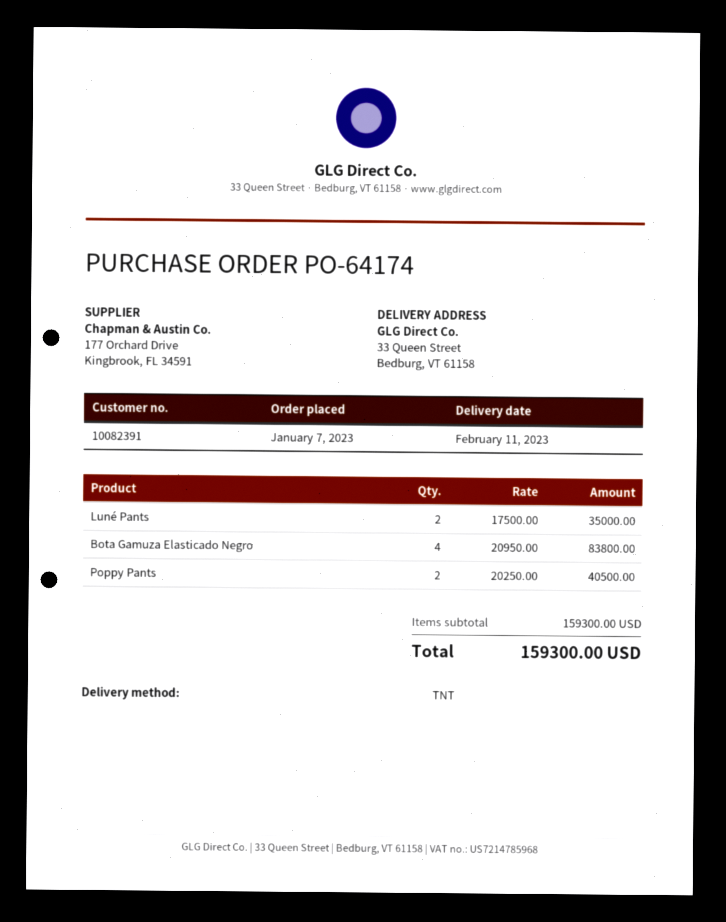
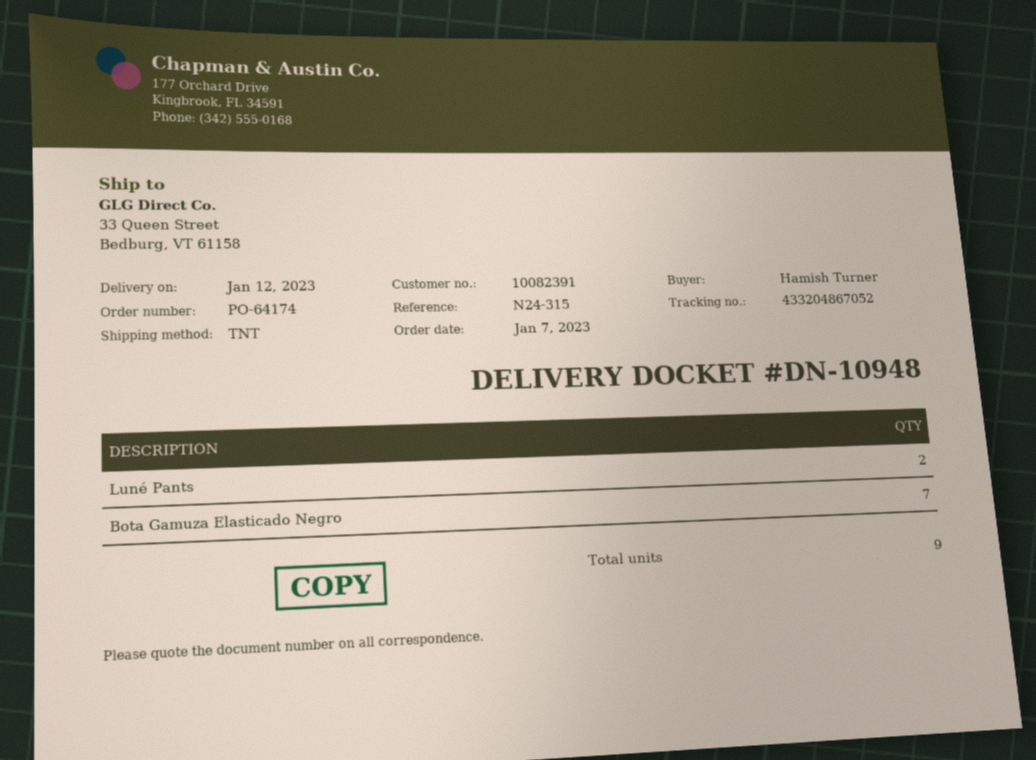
delivery date: 2023-02-11 -> 2023-01-12
Bota Gamuza Elasticado Negro: 4 -> 7
Poppy Pants: 2 -> none

